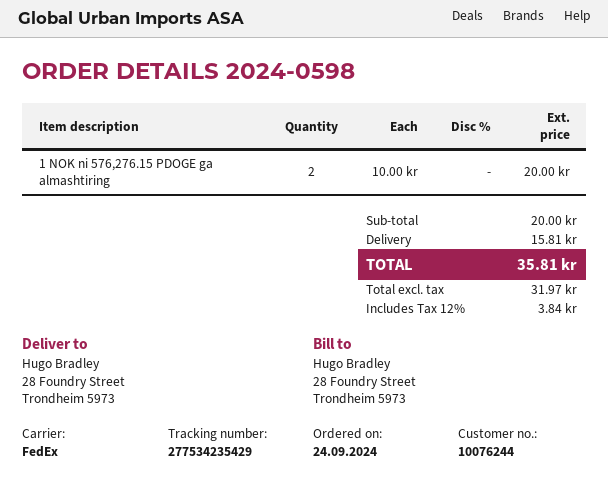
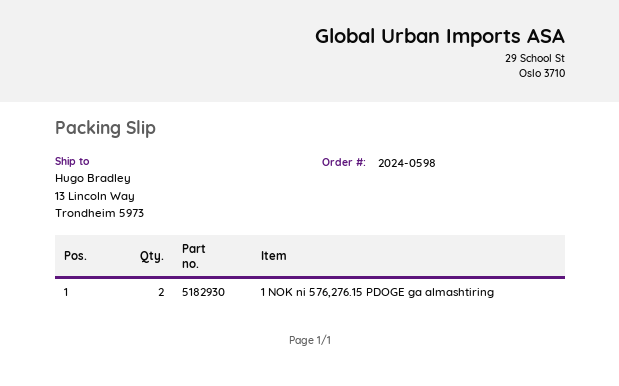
ship to: 28 Foundry Street, Trondheim 5973 -> 13 Lincoln Way, Trondheim 5973

